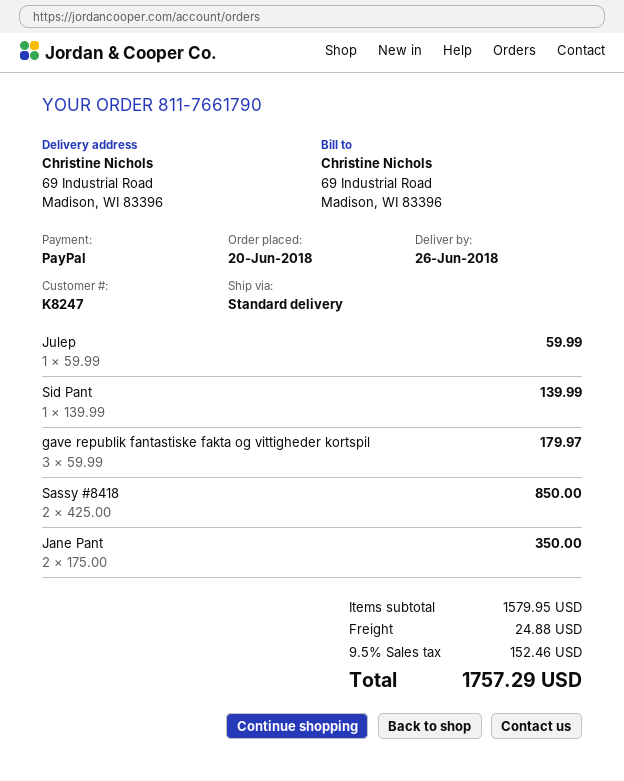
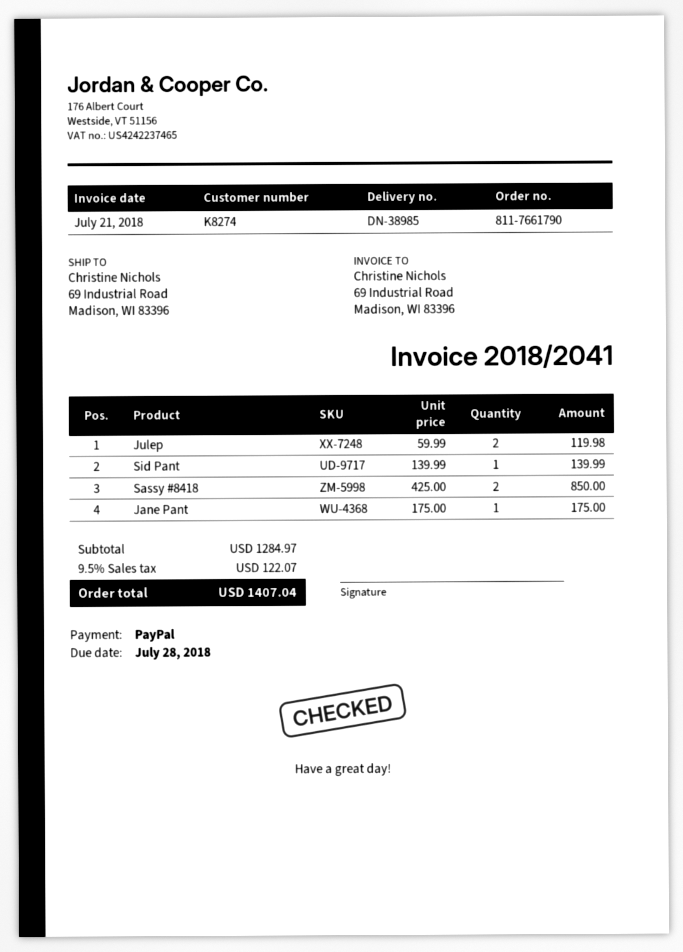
customer number: K8247 -> K8274
Julep: 1 x 59.99 = 59.99 -> 2 x 59.99 = 119.98
gave republik fantastiske fakta og vittigheder kortspil: 3 x 59.99 = 179.97 -> none
Jane Pant: 2 x 175.00 = 350.00 -> 1 x 175.00 = 175.00
subtotal: 1579.95 -> 1284.97
shipping: 24.88 -> none
tax: 9.5% = 152.46 -> 9.5% = 122.07
total: 1757.29 -> 1407.04

